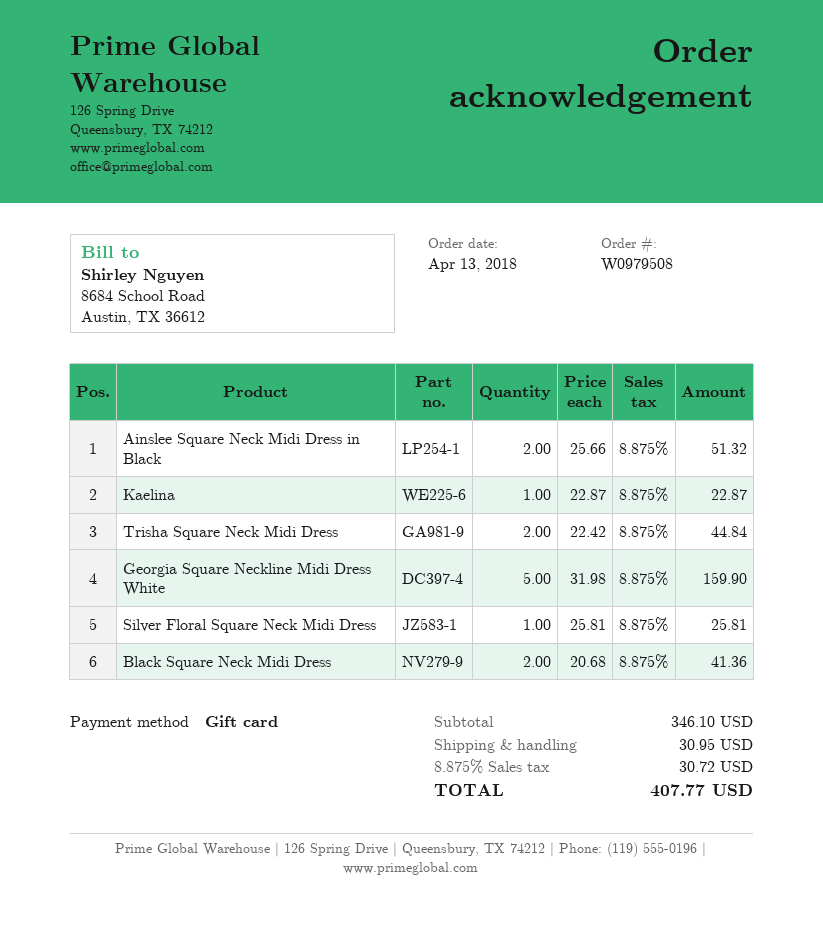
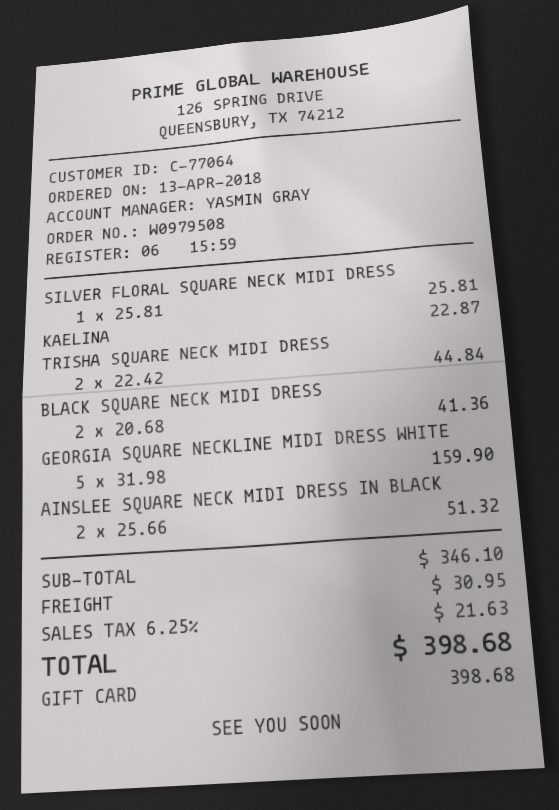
tax: 8.875% = 30.72 -> 6.25% = 21.63
total: 407.77 -> 398.68

